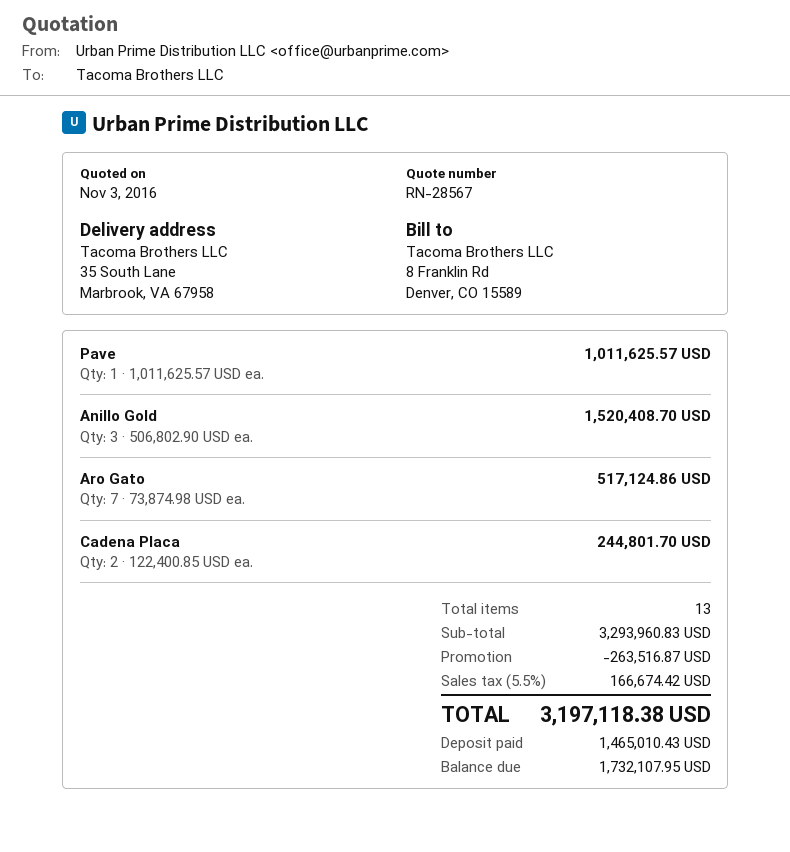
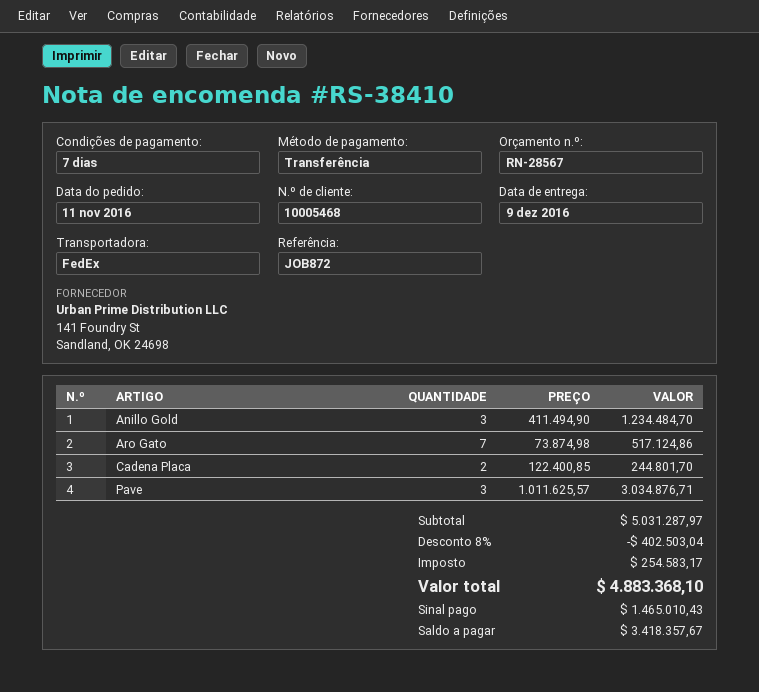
Pave: 1 x 1011625.57 = 1011625.57 -> 3 x 1011625.57 = 3034876.71
Anillo Gold: 3 x 506802.90 = 1520408.70 -> 3 x 411494.90 = 1234484.70
subtotal: 3293960.83 -> 5031287.97
discount: 263516.87 -> 402503.04
tax: 166674.42 -> 254583.17
total: 3197118.38 -> 4883368.10
balance: 1732107.95 -> 3418357.67

